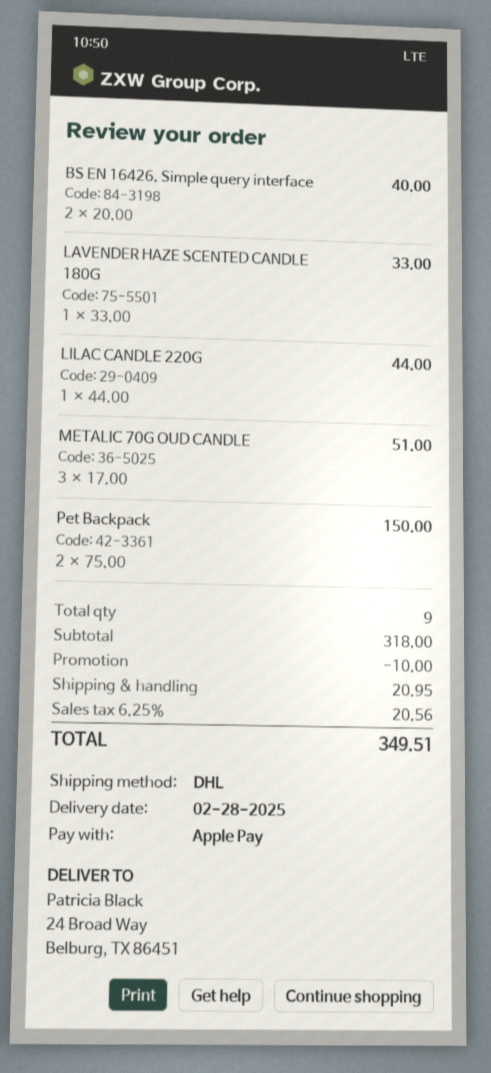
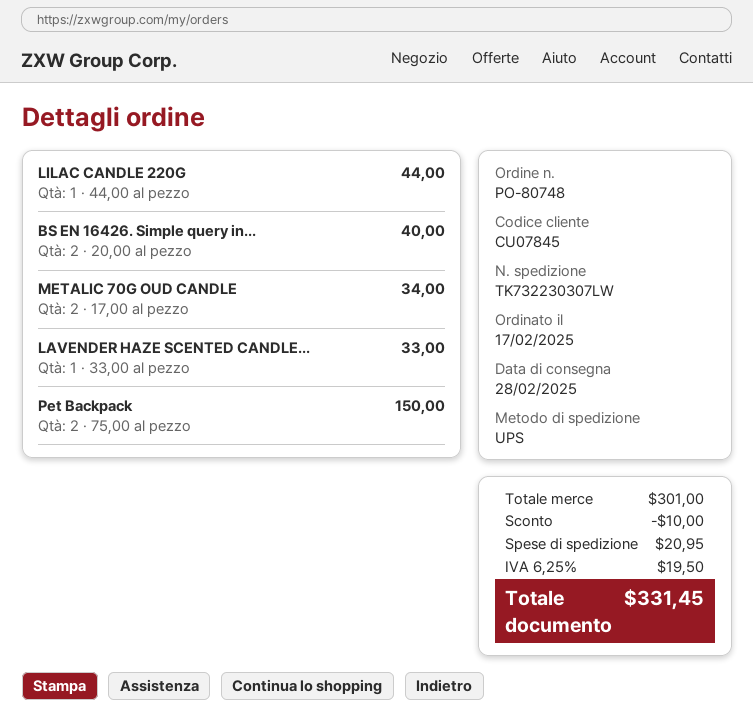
shipping method: DHL -> UPS
METALIC 70G OUD CANDLE: 3 x 17.00 = 51.00 -> 2 x 17.00 = 34.00
subtotal: 318.00 -> 301.00
tax: 6.25% = 20.56 -> 6.25% = 19.50
total: 349.51 -> 331.45

